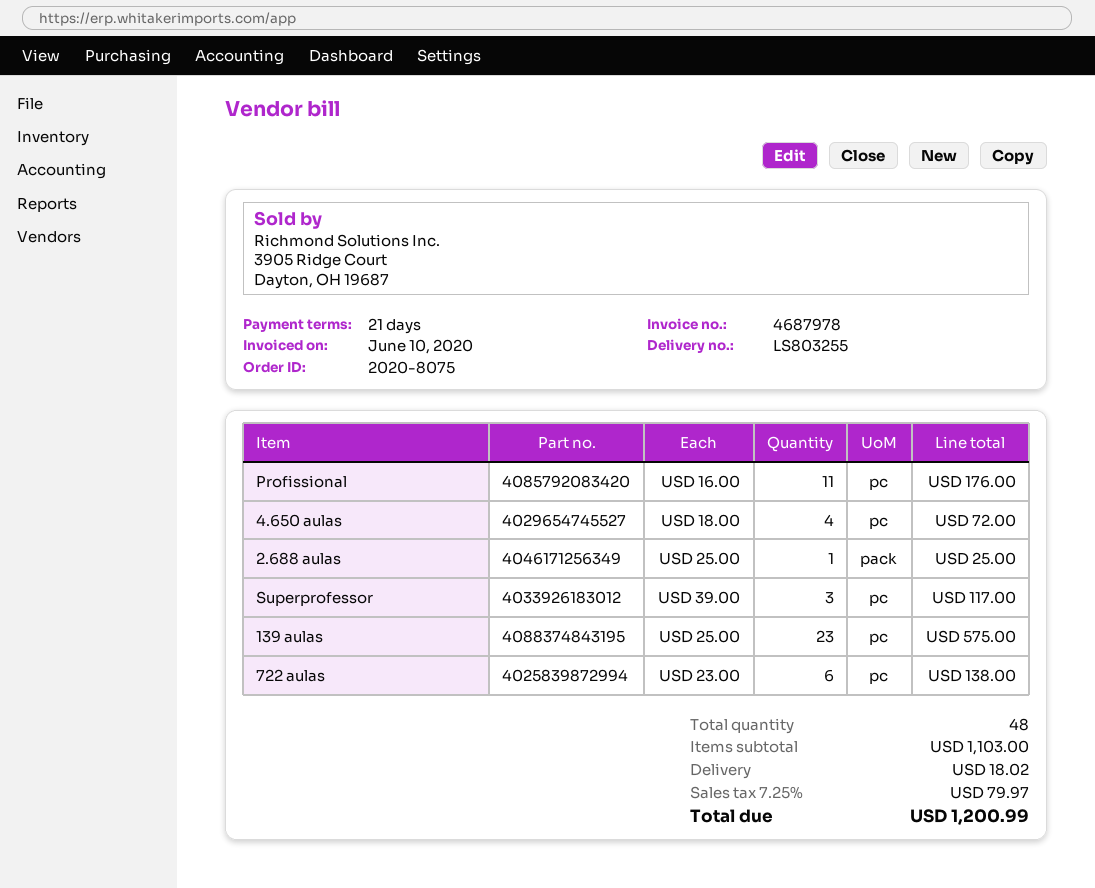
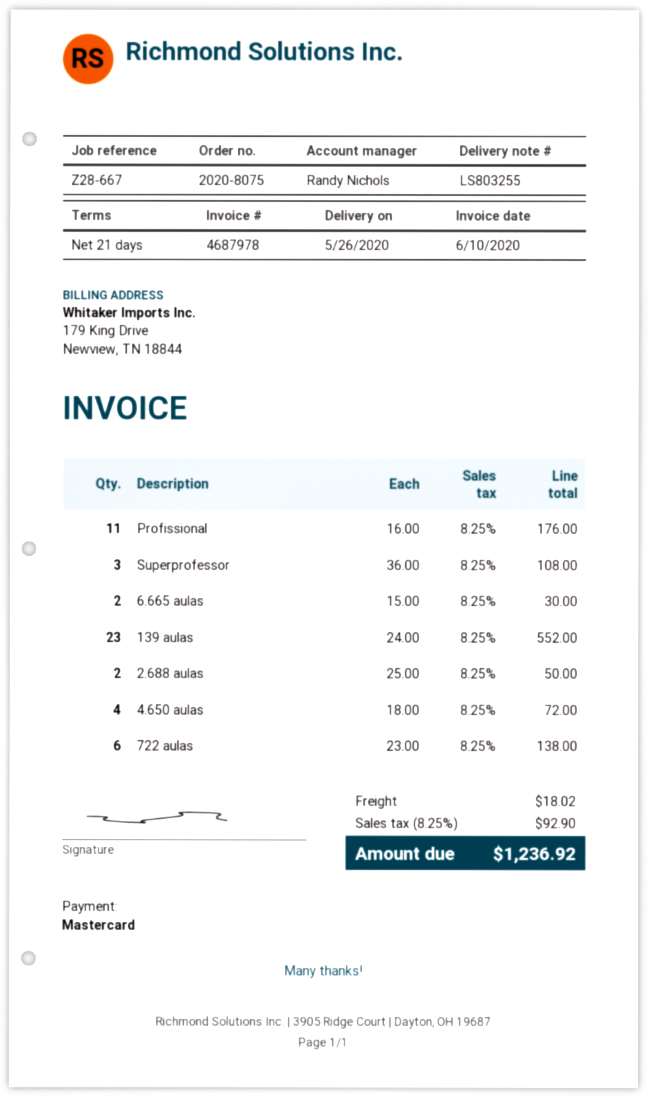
2.688 aulas: 1 x 25.00 = 25.00 -> 2 x 25.00 = 50.00
Superprofessor: 3 x 39.00 = 117.00 -> 3 x 36.00 = 108.00
139 aulas: 23 x 25.00 = 575.00 -> 23 x 24.00 = 552.00
6.665 aulas: none -> 2 x 15.00 = 30.00
tax: 7.25% = 79.97 -> 8.25% = 92.90
total: 1200.99 -> 1236.92

